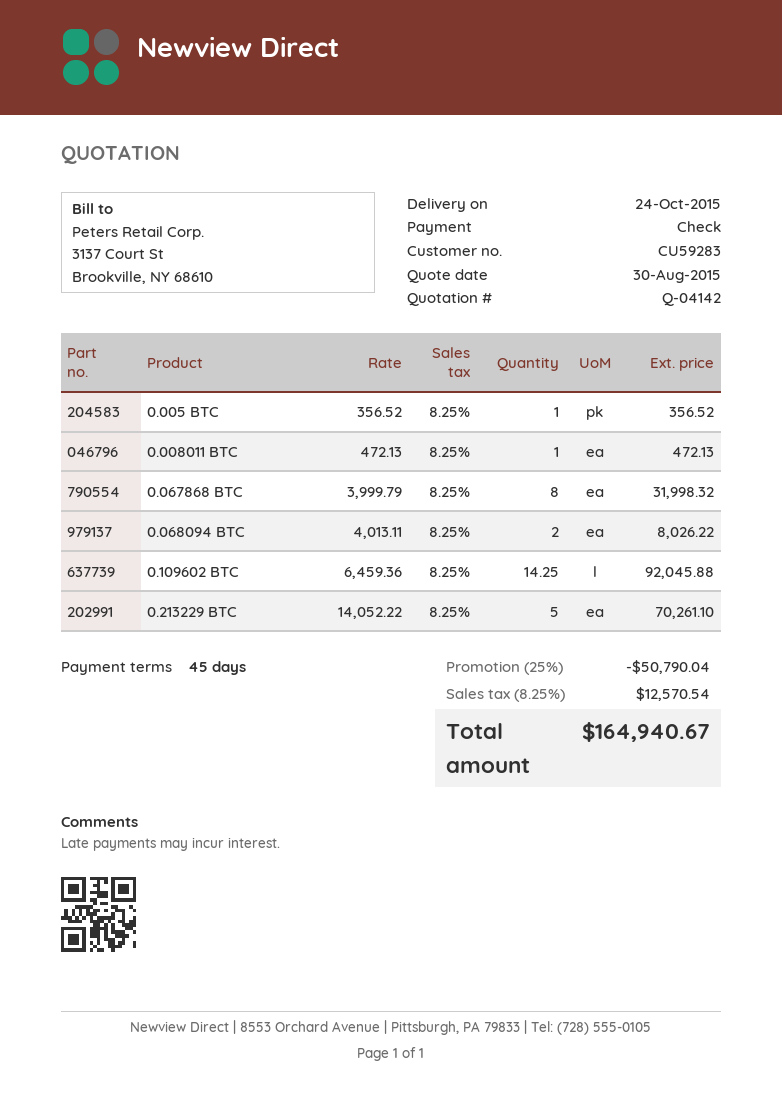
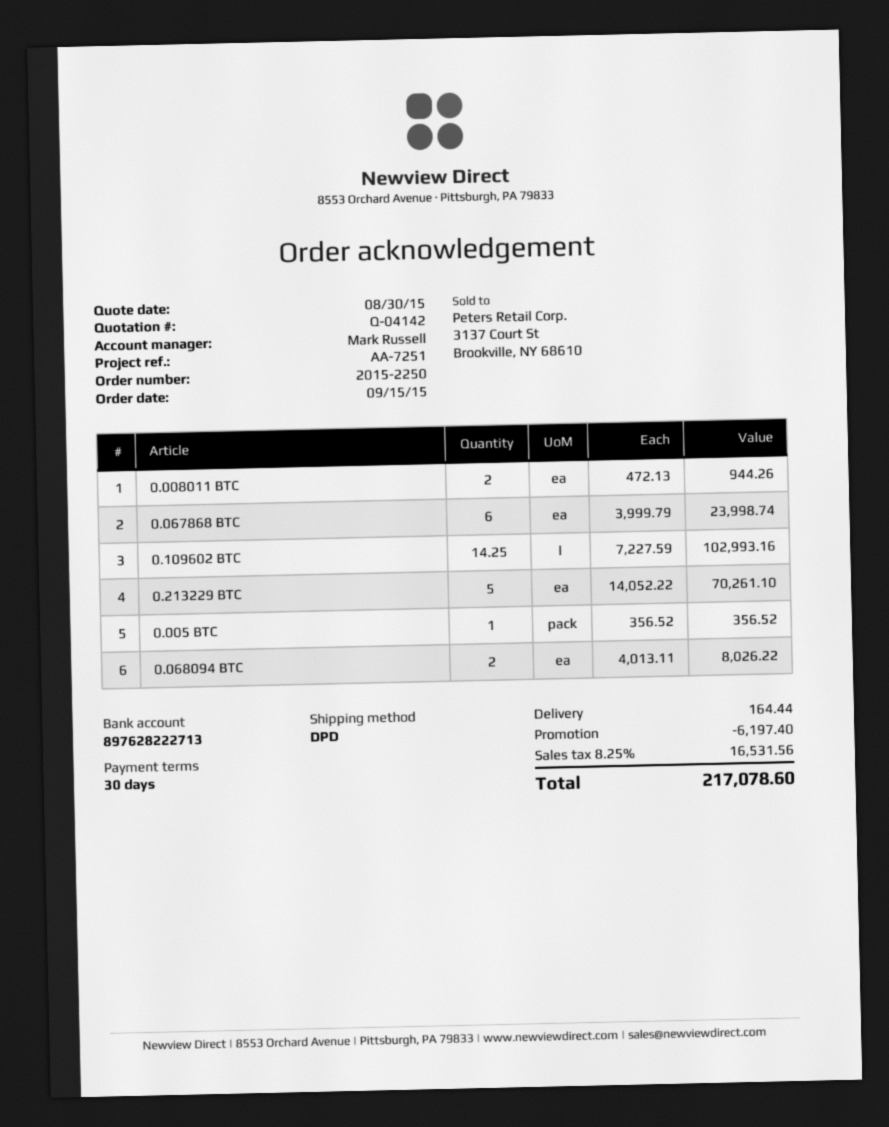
payment terms: 45 days -> 30 days
0.008011 BTC: 1 x 472.13 = 472.13 -> 2 x 472.13 = 944.26
0.067868 BTC: 8 x 3999.79 = 31998.32 -> 6 x 3999.79 = 23998.74
0.109602 BTC: 14.25 x 6459.36 = 92045.88 -> 14.25 x 7227.59 = 102993.16
discount: 50790.04 -> 6197.40
shipping: none -> 164.44
tax: 8.25% = 12570.54 -> 8.25% = 16531.56
total: 164940.67 -> 217078.60

